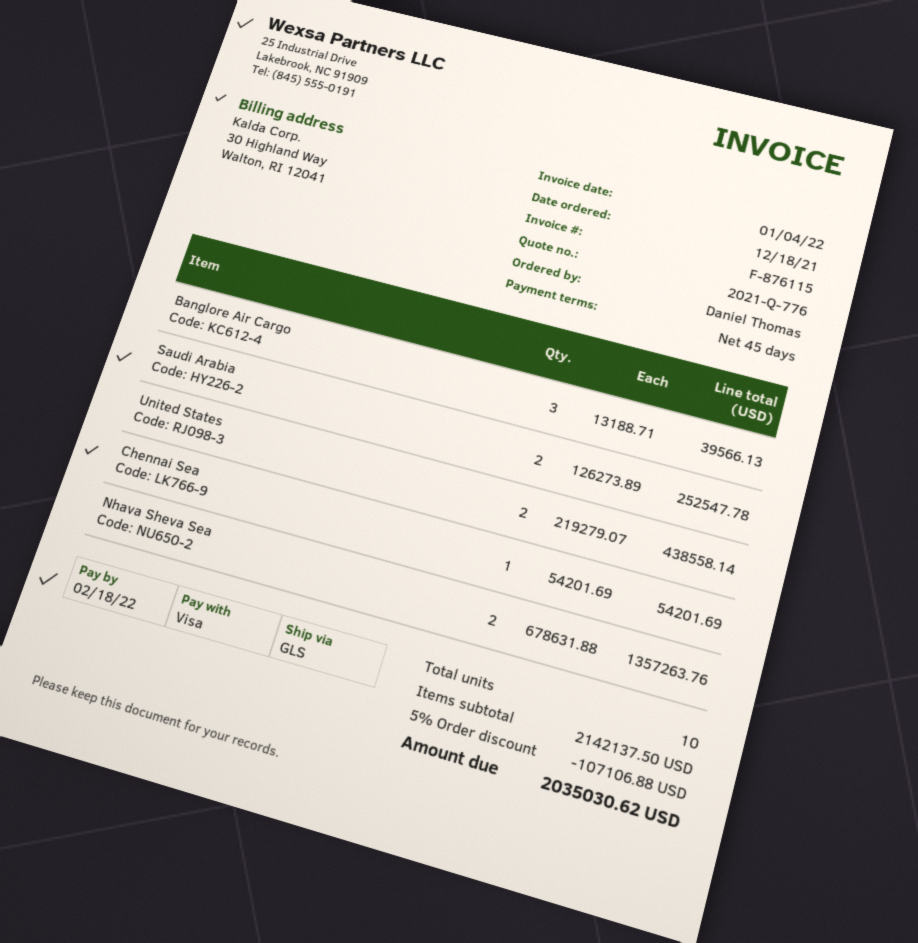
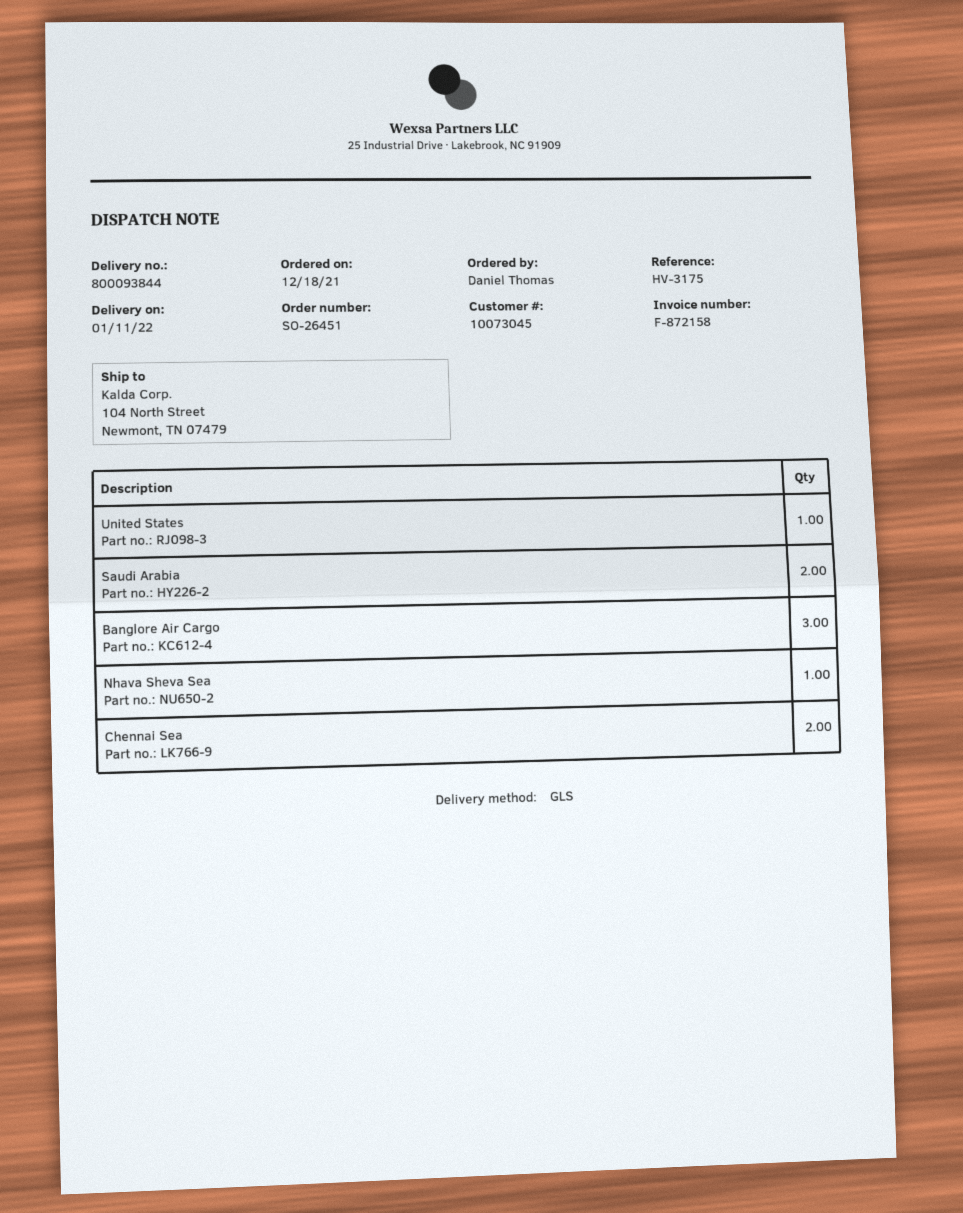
invoice number: F-876115 -> F-872158
United States: 2 -> 1
Chennai Sea: 1 -> 2
Nhava Sheva Sea: 2 -> 1

